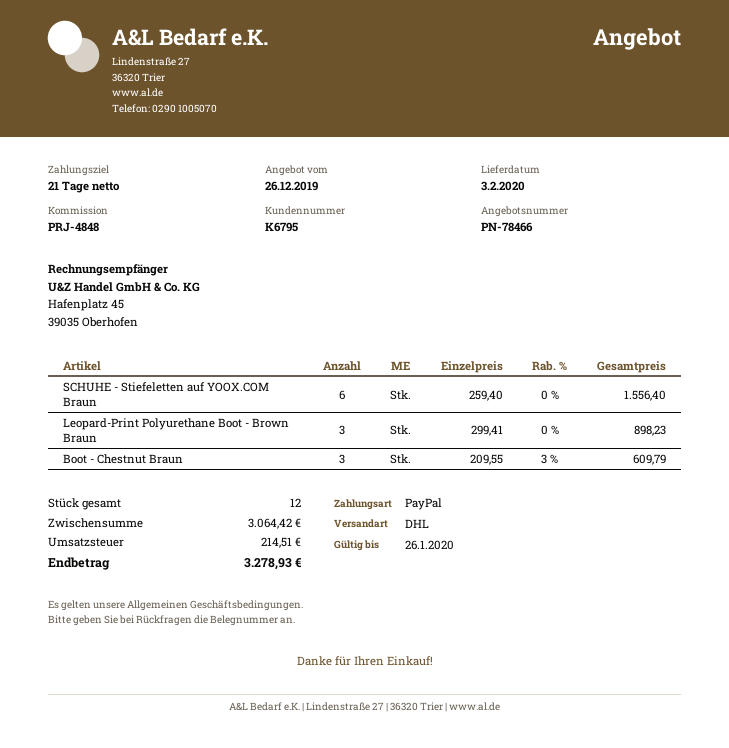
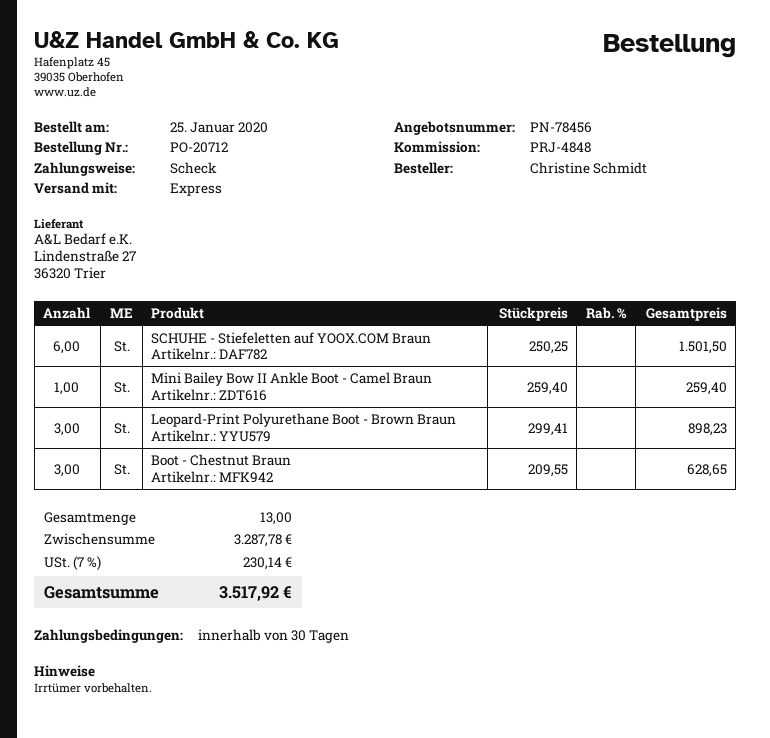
quote number: PN-78466 -> PN-78456
payment terms: 21 days -> 30 days
payment method: PayPal -> cheque
shipping method: DHL -> express
SCHUHE - Stiefeletten auf YOOX.COM Braun: 6 x 259.40 = 1556.40 -> 6 x 250.25 = 1501.50
Boot - Chestnut Braun: 3 x 209.55 - 3% = 609.79 -> 3 x 209.55 = 628.65
Mini Bailey Bow II Ankle Boot - Camel Braun: none -> 1 x 259.40 = 259.40
total quantity: 12 -> 13
subtotal: 3064.42 -> 3287.78
tax: 214.51 -> 230.14
total: 3278.93 -> 3517.92

